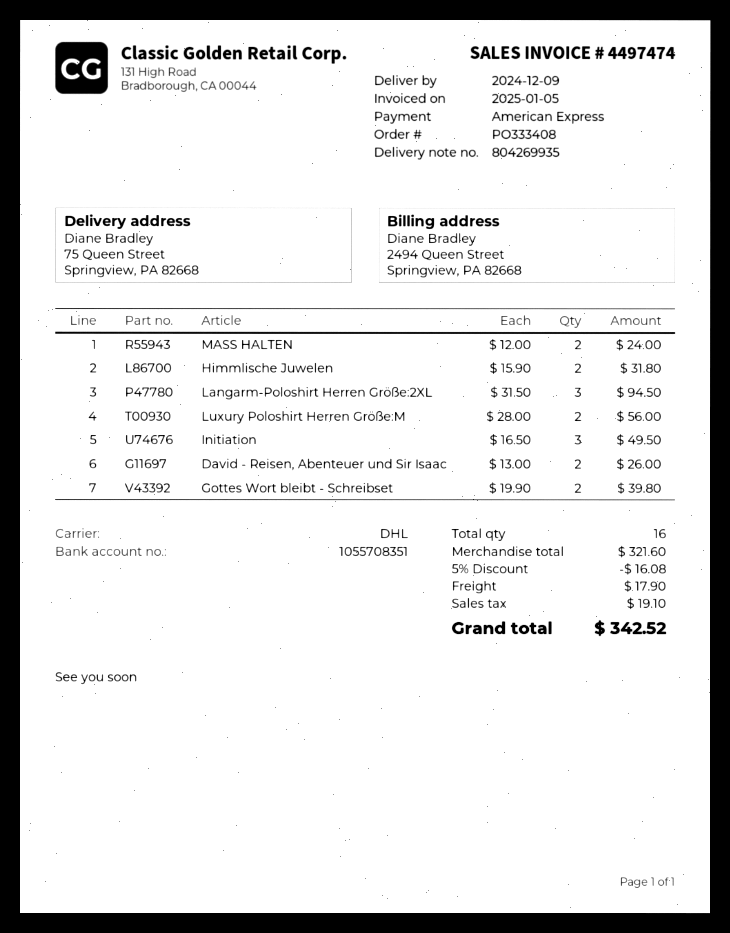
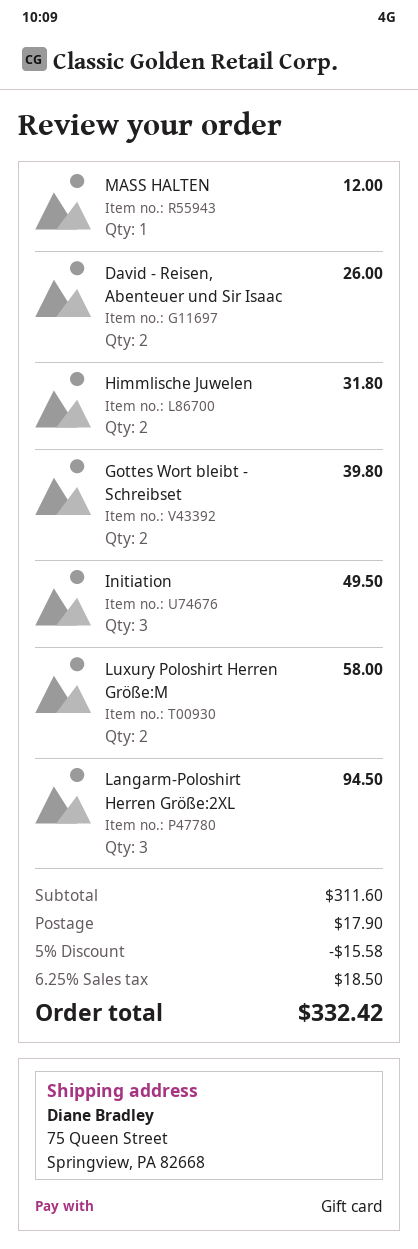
payment method: American Express -> gift card
MASS HALTEN: 2 for 24.00 -> 1 for 12.00
Luxury Poloshirt Herren Größe:M: 2 for 56.00 -> 2 for 58.00
subtotal: 321.60 -> 311.60
discount: 5% = 16.08 -> 5% = 15.58
tax: 19.10 -> 18.50
total: 342.52 -> 332.42

